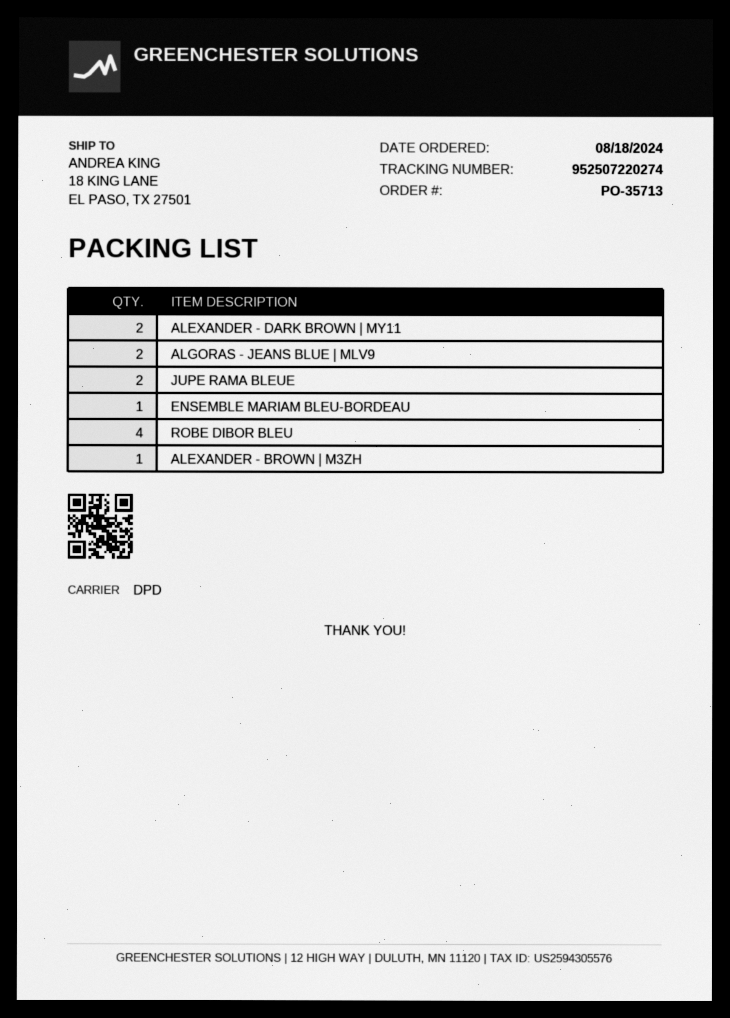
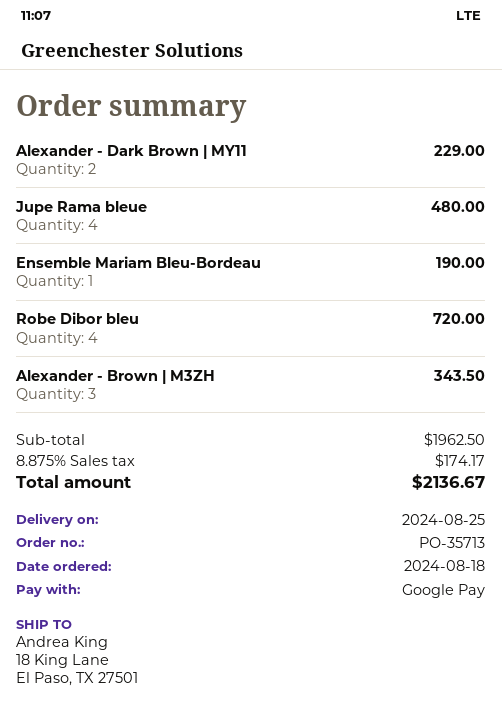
ALGORAS - JEANS BLUE | MLV9: 2 -> none
JUPE RAMA BLEUE: 2 -> 4
ALEXANDER - BROWN | M3ZH: 1 -> 3

